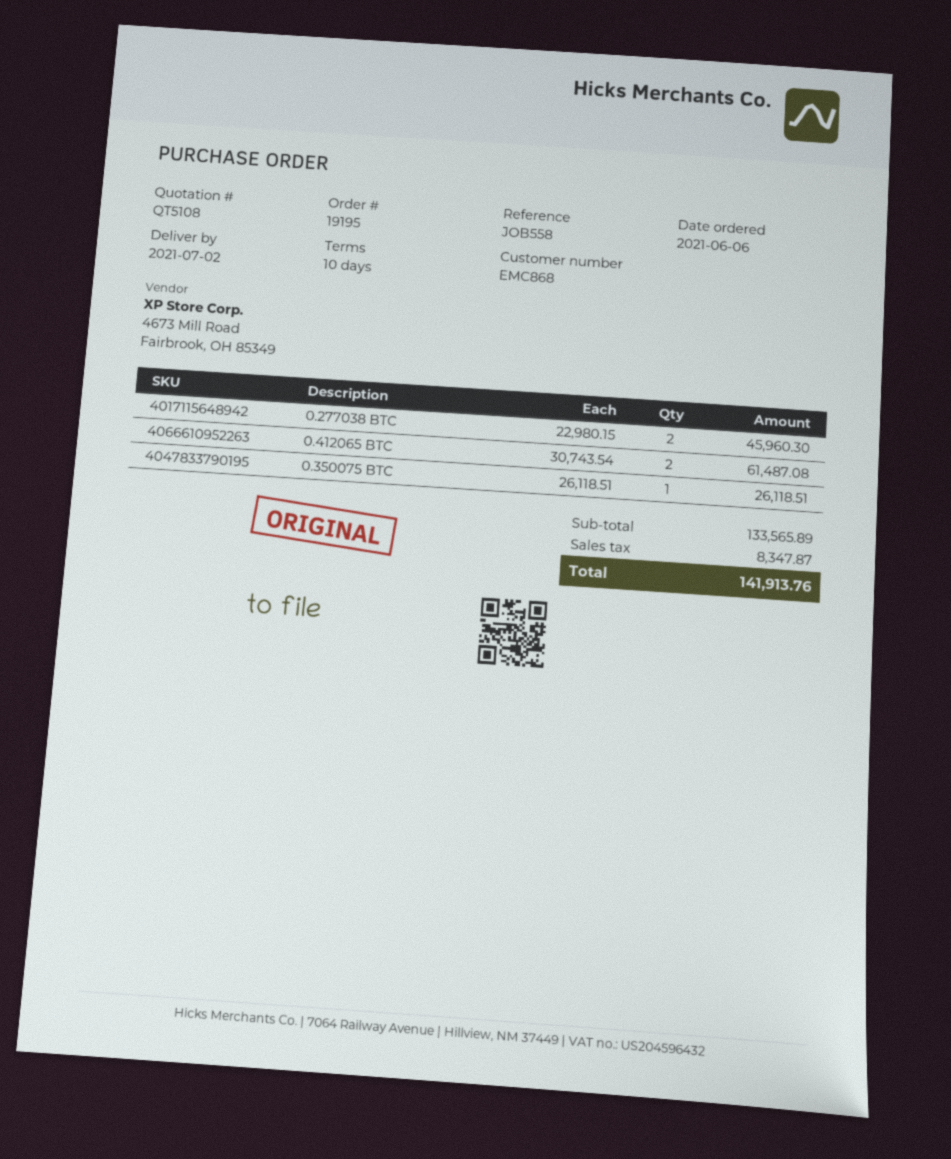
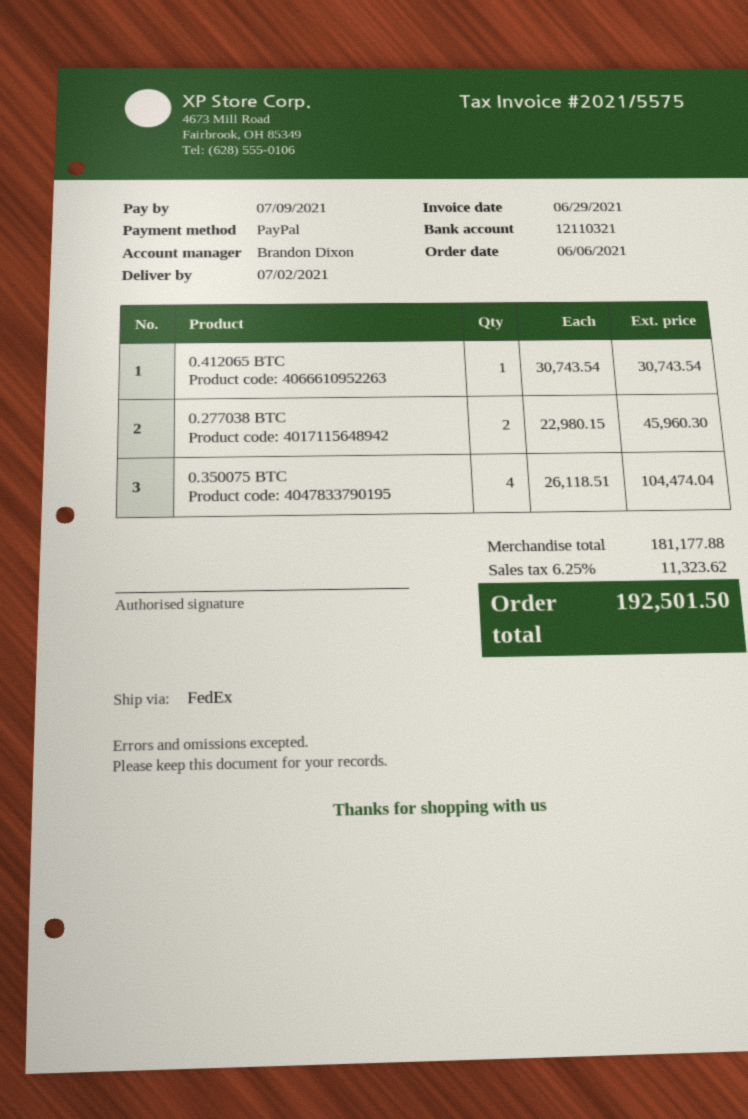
0.412065 BTC: 2 x 30743.54 = 61487.08 -> 1 x 30743.54 = 30743.54
0.350075 BTC: 1 x 26118.51 = 26118.51 -> 4 x 26118.51 = 104474.04
subtotal: 133565.89 -> 181177.88
tax: 8347.87 -> 11323.62
total: 141913.76 -> 192501.50

